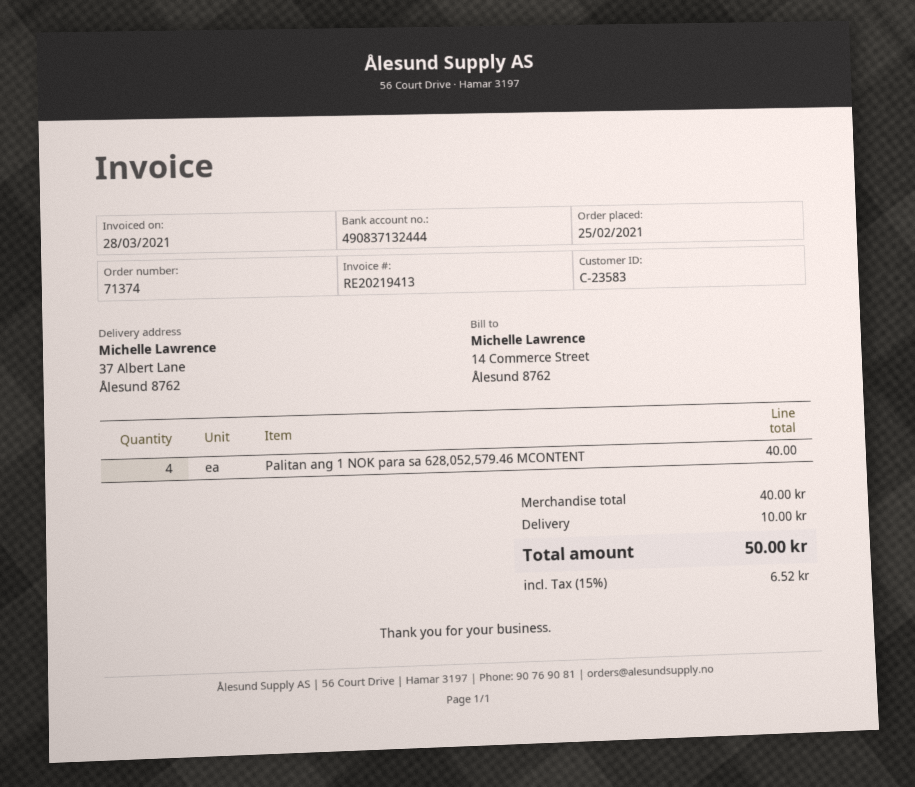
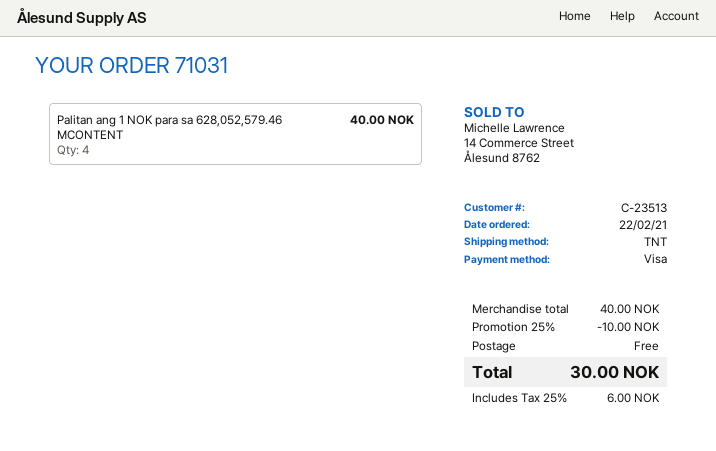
order number: 71374 -> 71031
order date: 2021-02-25 -> 2021-02-22
customer number: C-23583 -> C-23513
discount: none -> 25% = 10.00
shipping: 10.00 -> 0.00
tax: 15% = 6.52 -> 25% = 6.00
total: 50.00 -> 30.00

